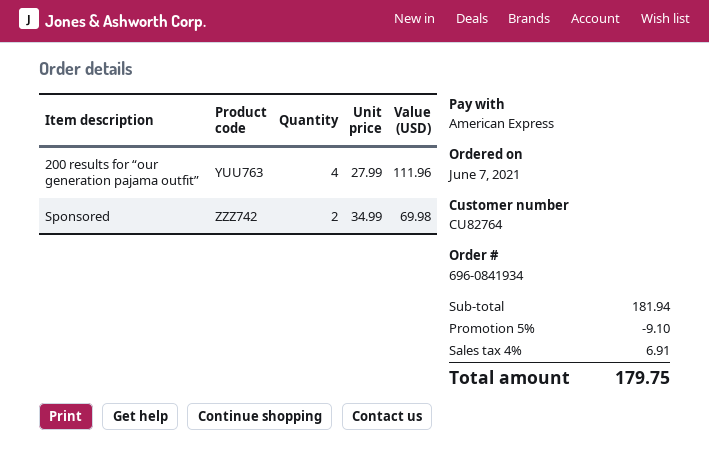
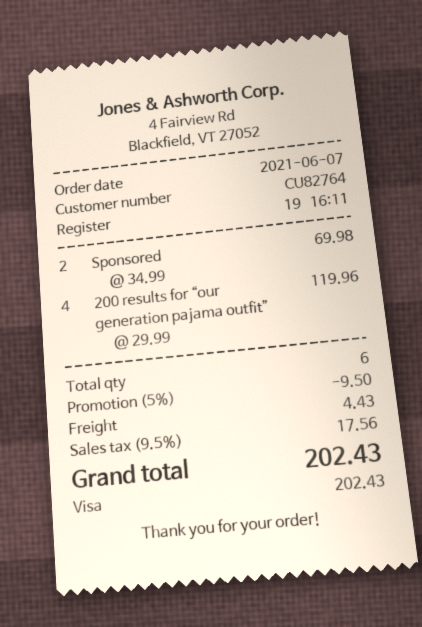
payment method: American Express -> Visa
200 results for “our generation pajama outfit”: 4 x 27.99 = 111.96 -> 4 x 29.99 = 119.96
discount: 5% = 9.10 -> 5% = 9.50
shipping: none -> 4.43
tax: 4% = 6.91 -> 9.5% = 17.56
total: 179.75 -> 202.43

